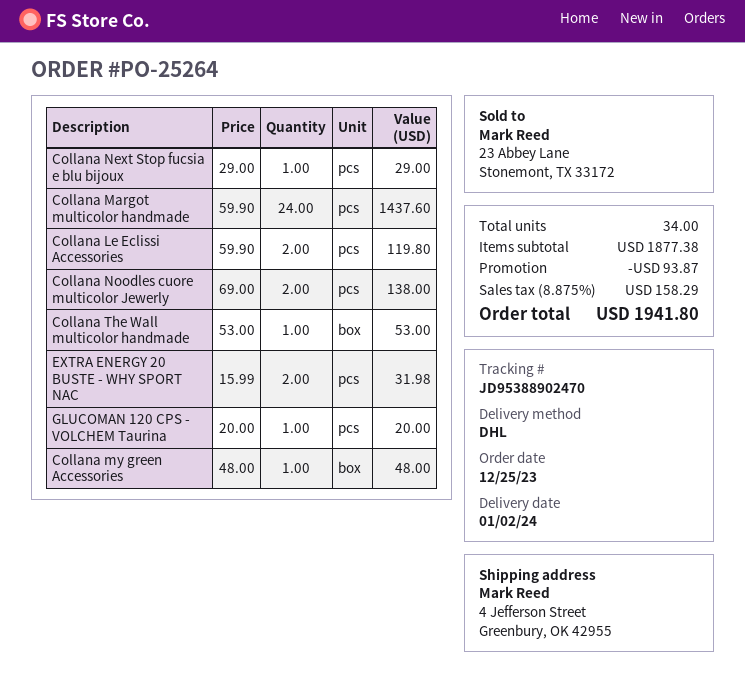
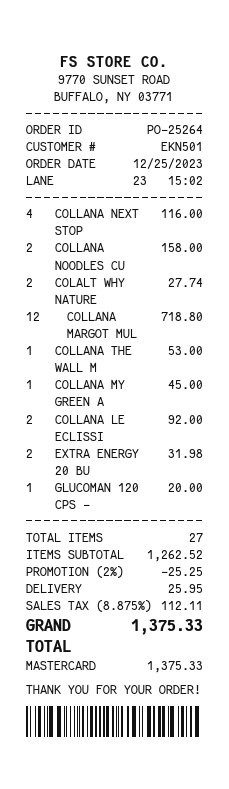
Collana Next Stop fucsia e blu bijoux: 1 for 29.00 -> 4 for 116.00
Collana Margot multicolor handmade: 24 for 1437.60 -> 12 for 718.80
Collana Le Eclissi Accessories: 2 for 119.80 -> 2 for 92.00
Collana Noodles cuore multicolor Jewerly: 2 for 138.00 -> 2 for 158.00
Collana my green Accessories: 1 for 48.00 -> 1 for 45.00
COLALT WHY NATURE: none -> 2 for 27.74
total quantity: 34 -> 27
subtotal: 1877.38 -> 1262.52
discount: 93.87 -> 25.25
shipping: none -> 25.95
tax: 8.875% = 158.29 -> 8.875% = 112.11
total: 1941.80 -> 1375.33

